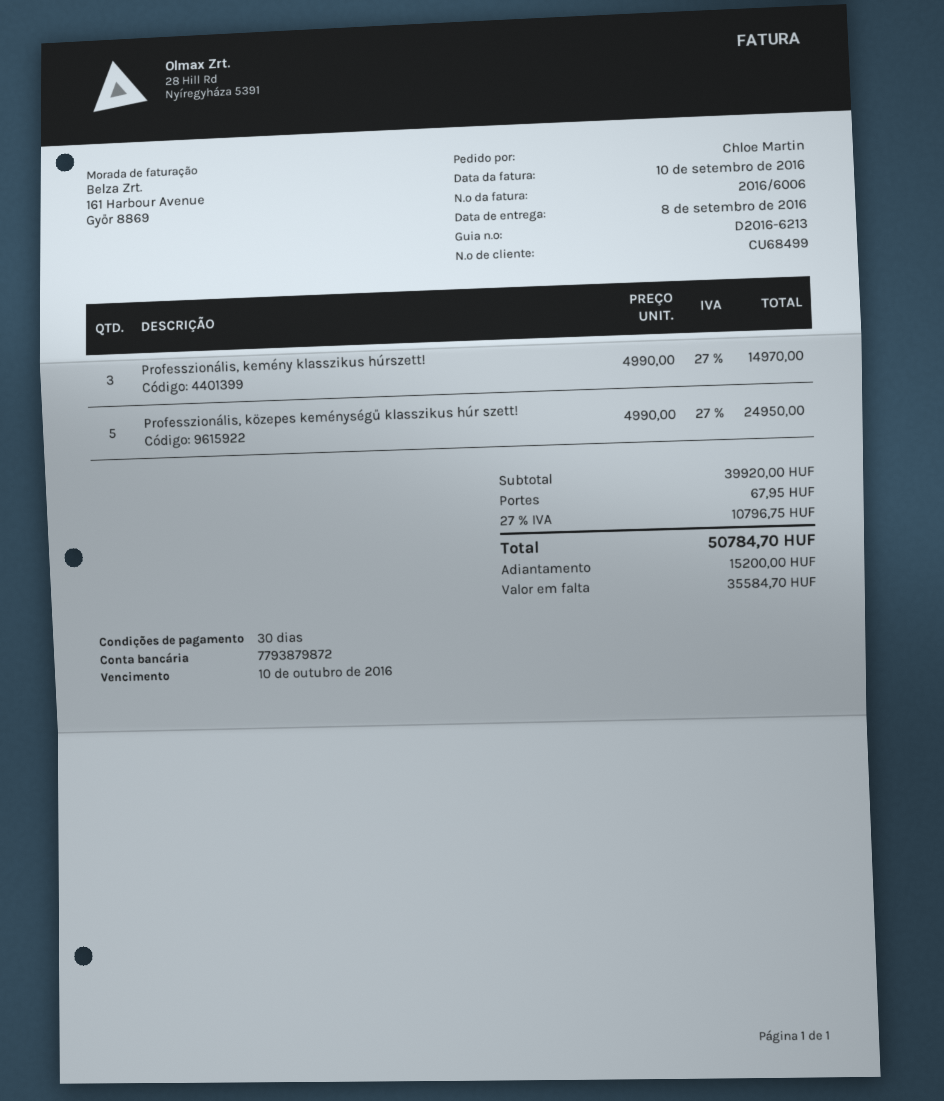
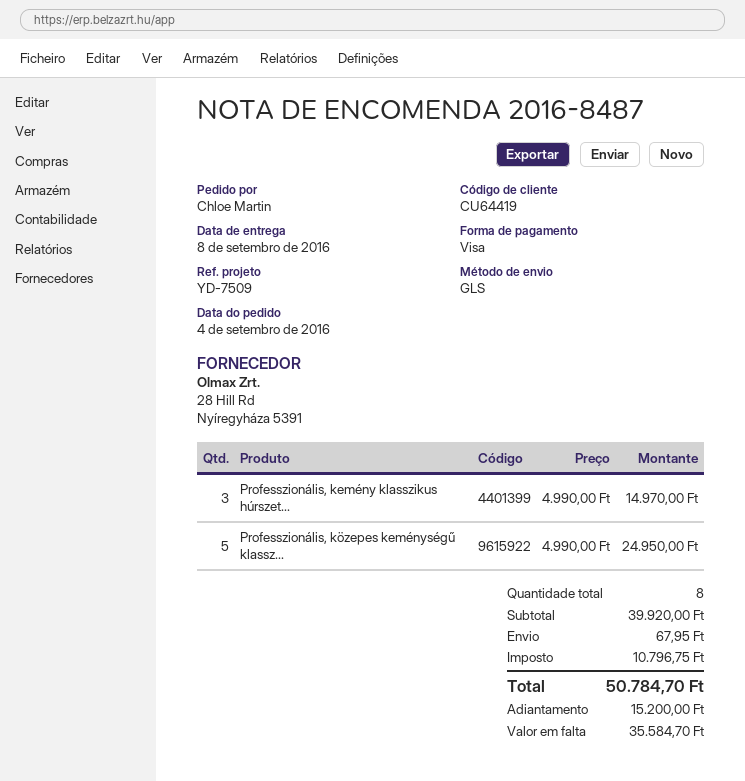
customer number: CU68499 -> CU64419

